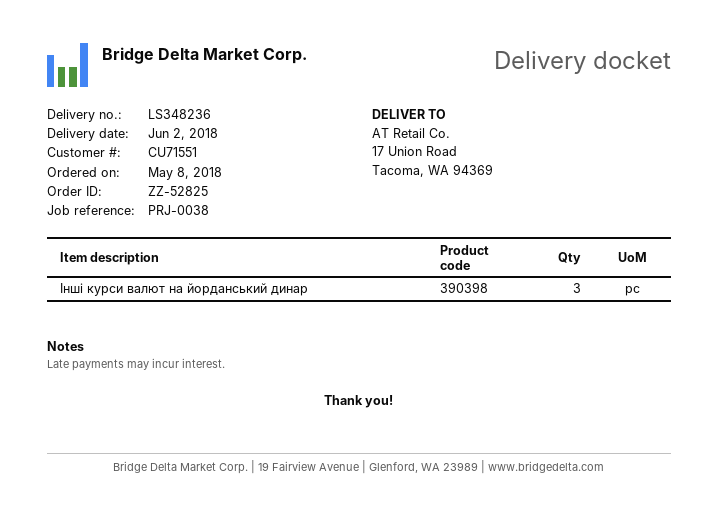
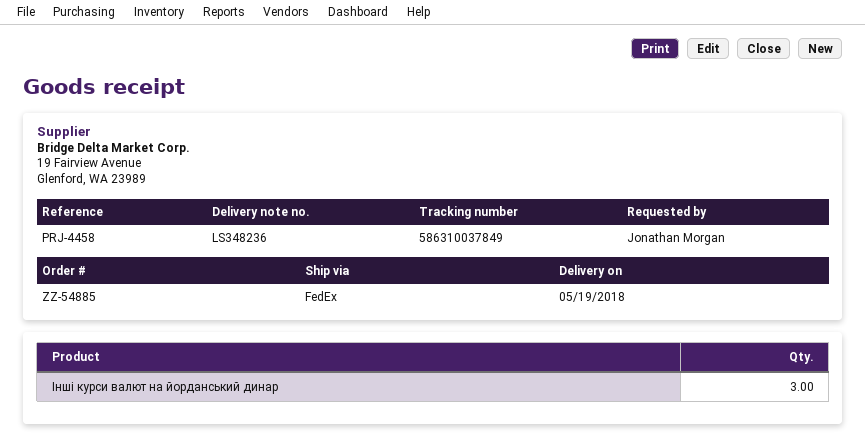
order number: ZZ-52825 -> ZZ-54885
delivery date: 2018-06-02 -> 2018-05-19
reference: PRJ-0038 -> PRJ-4458

